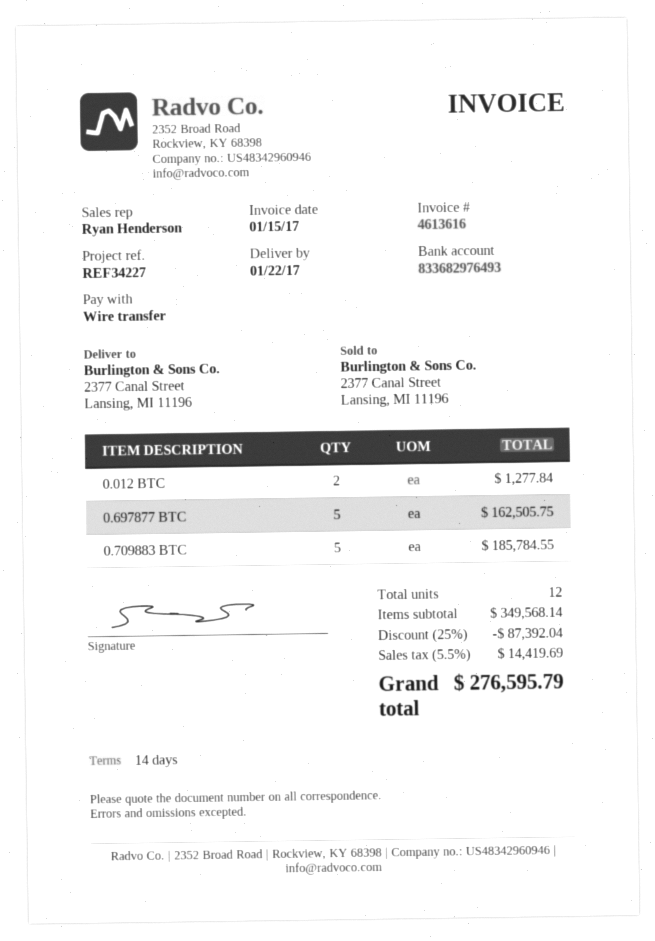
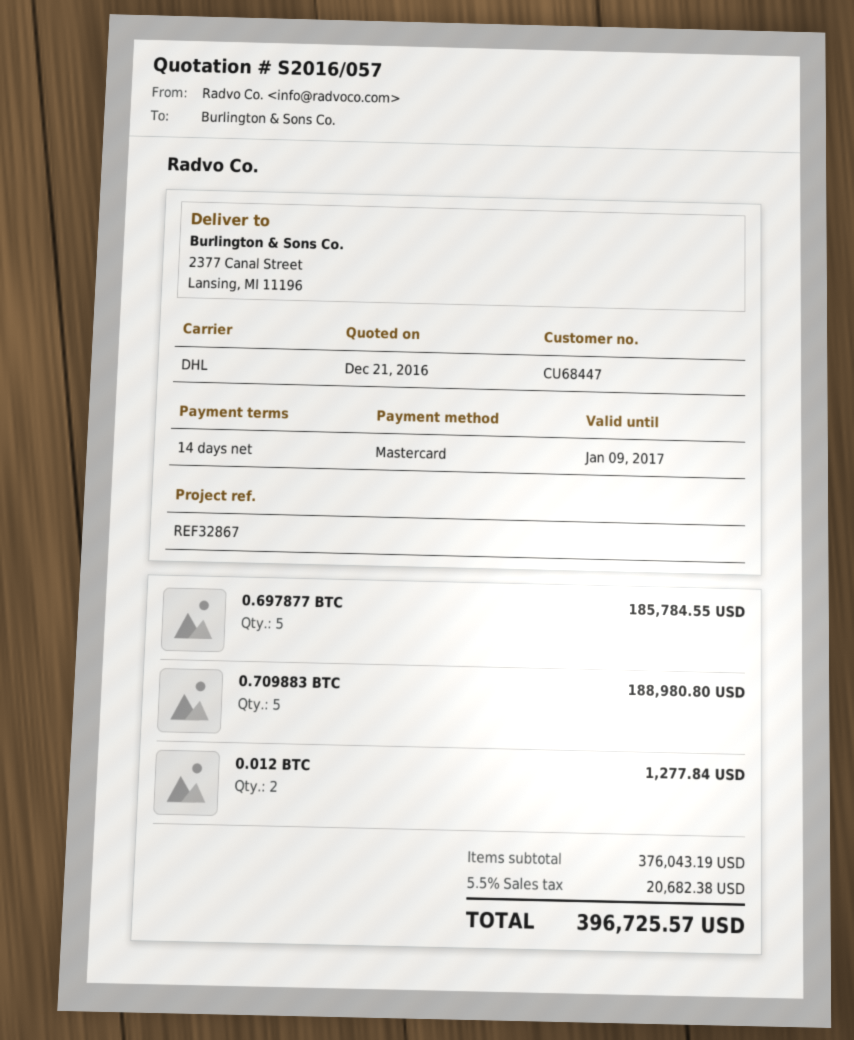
reference: REF34227 -> REF32867
payment method: bank transfer -> Mastercard
0.697877 BTC: 5 for 162505.75 -> 5 for 185784.55
0.709883 BTC: 5 for 185784.55 -> 5 for 188980.80
subtotal: 349568.14 -> 376043.19
discount: 25% = 87392.04 -> none
tax: 5.5% = 14419.69 -> 5.5% = 20682.38
total: 276595.79 -> 396725.57

